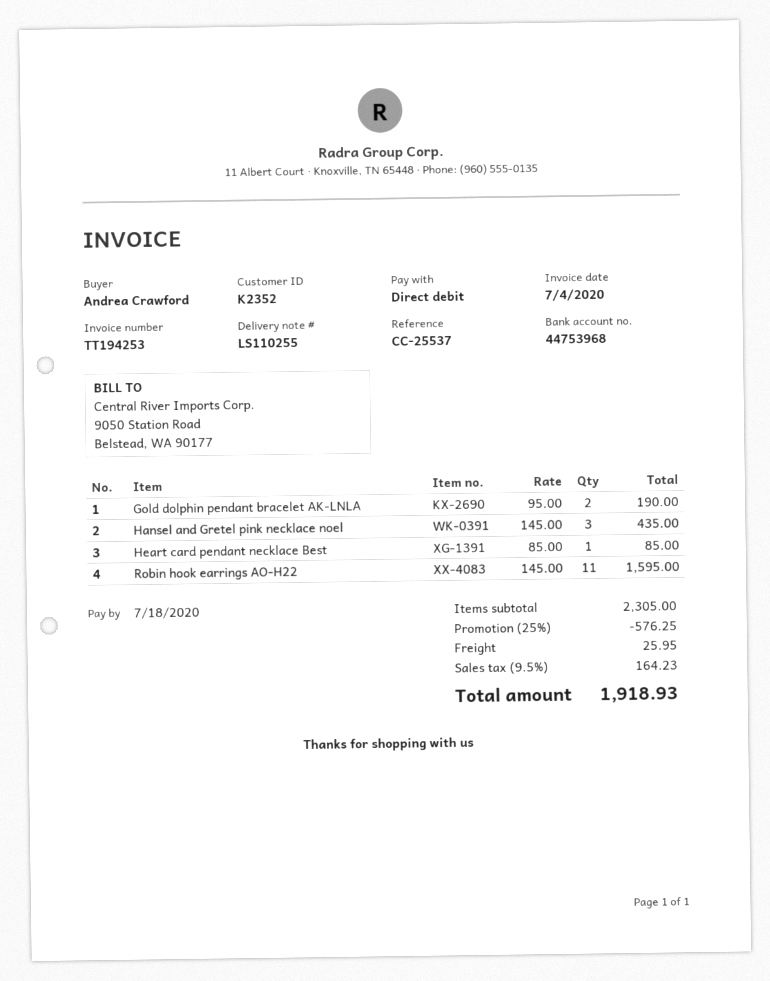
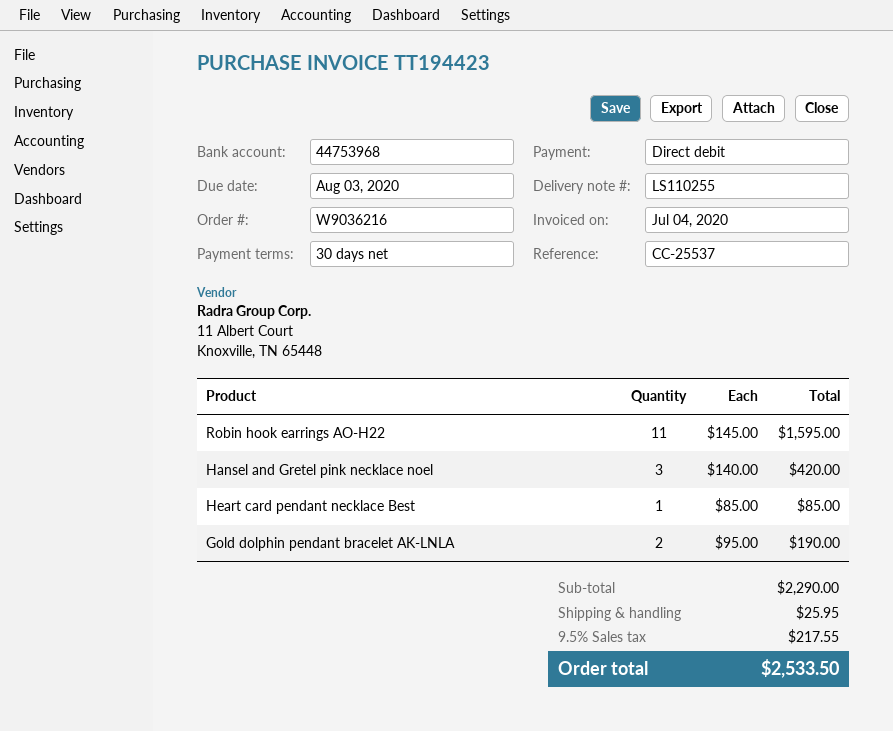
invoice number: TT194253 -> TT194423
due date: 2020-07-18 -> 2020-08-03
Hansel and Gretel pink necklace noel: 3 x 145.00 = 435.00 -> 3 x 140.00 = 420.00
subtotal: 2305.00 -> 2290.00
discount: 25% = 576.25 -> none
tax: 9.5% = 164.23 -> 9.5% = 217.55
total: 1918.93 -> 2533.50

